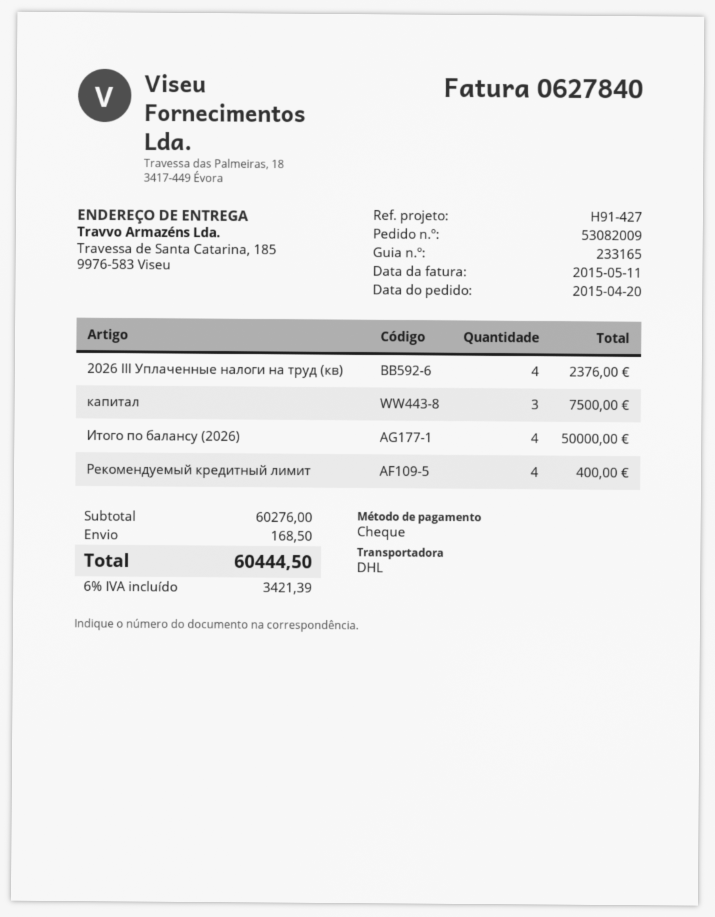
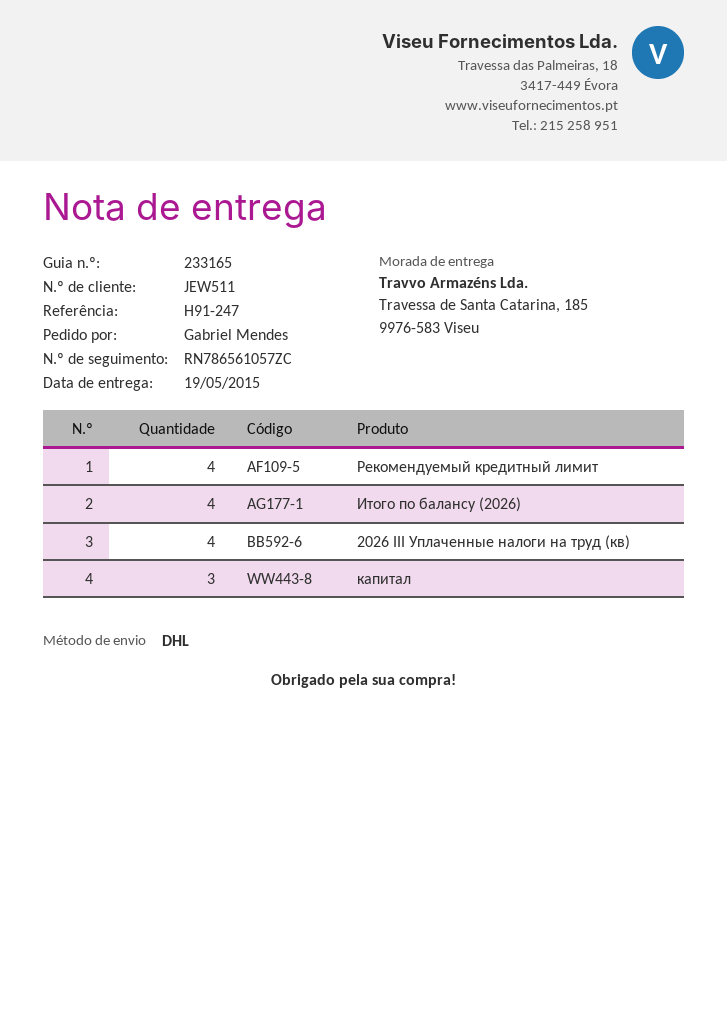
reference: H91-427 -> H91-247

